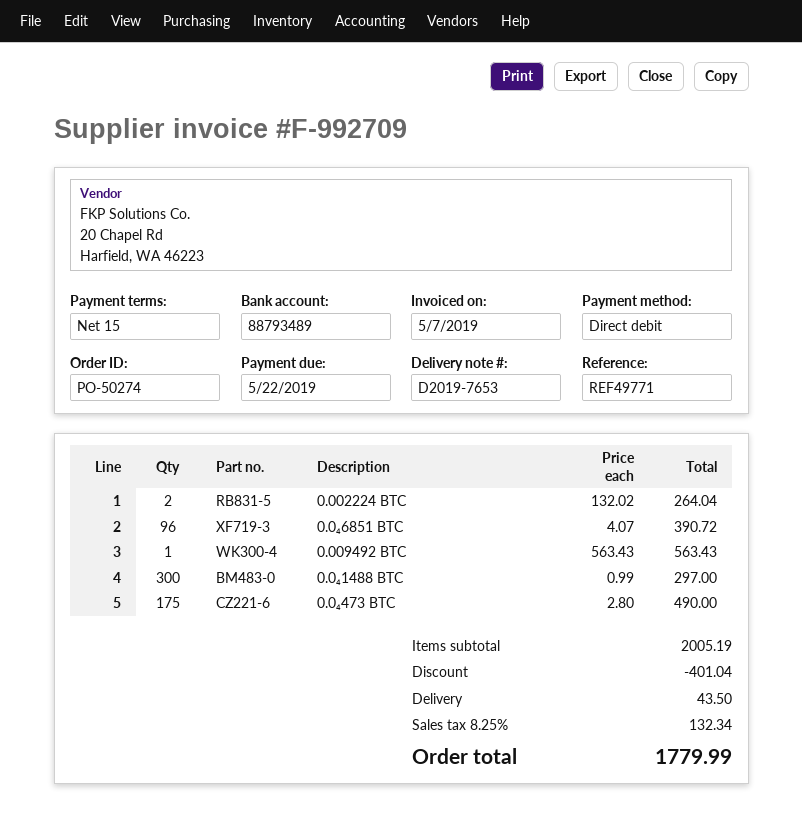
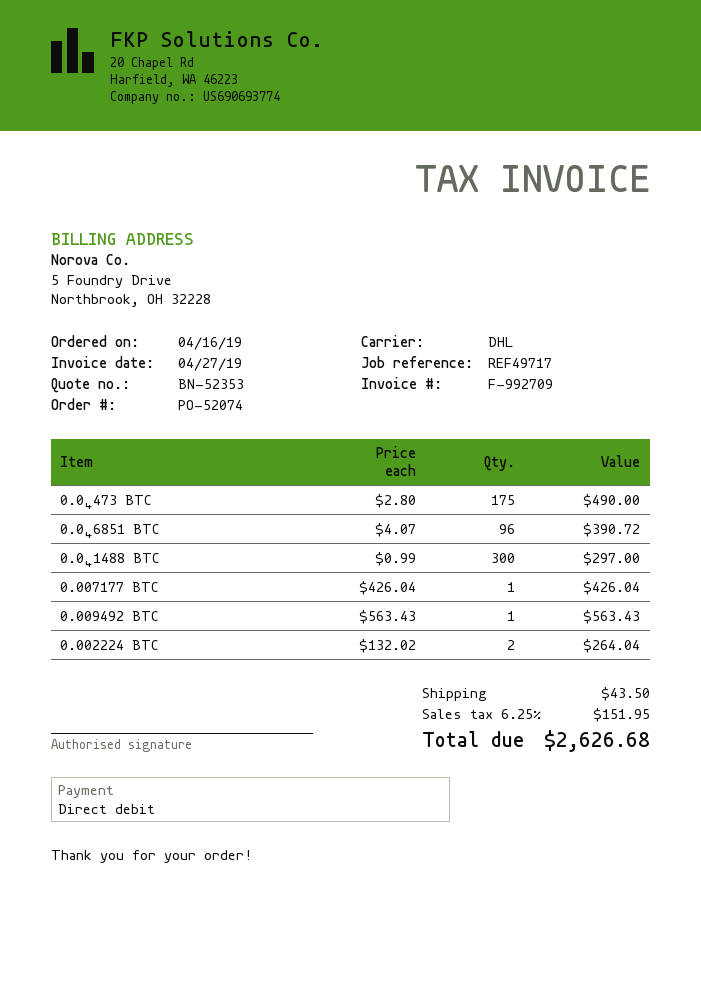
order number: PO-50274 -> PO-52074
invoice date: 2019-05-07 -> 2019-04-27
reference: REF49771 -> REF49717
0.007177 BTC: none -> 1 x 426.04 = 426.04
discount: 401.04 -> none
tax: 8.25% = 132.34 -> 6.25% = 151.95
total: 1779.99 -> 2626.68

